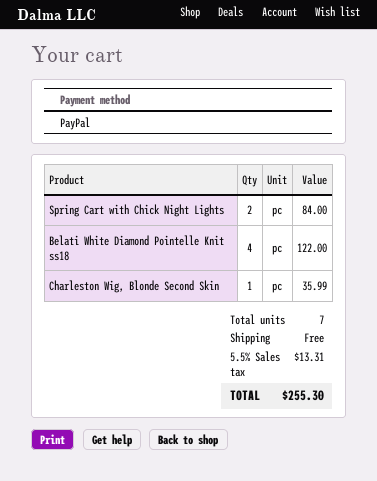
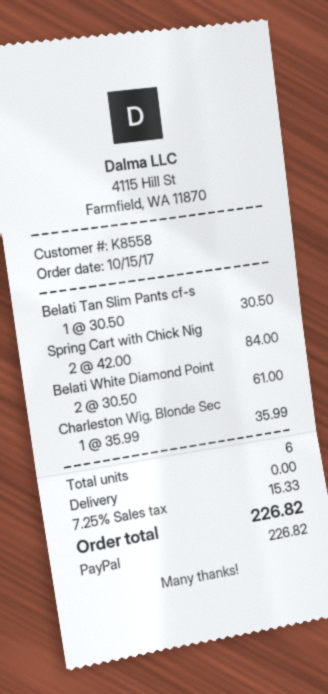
Belati White Diamond Pointelle Knit ss18: 4 for 122.00 -> 2 for 61.00
Belati Tan Slim Pants cf-s: none -> 1 for 30.50
total quantity: 7 -> 6
tax: 5.5% = 13.31 -> 7.25% = 15.33
total: 255.30 -> 226.82

